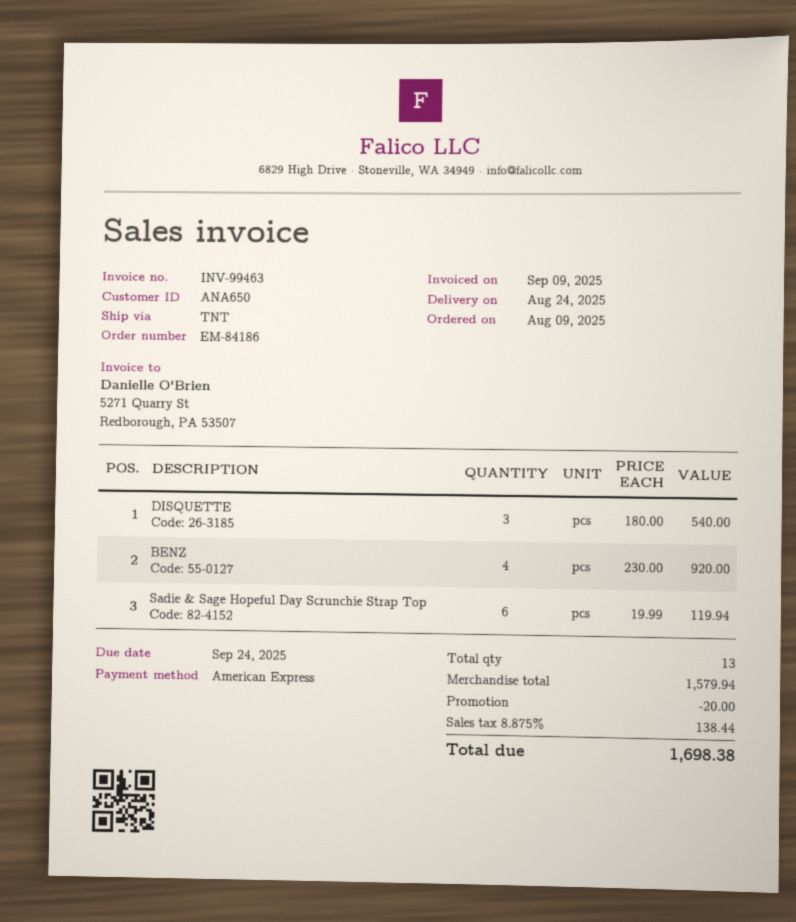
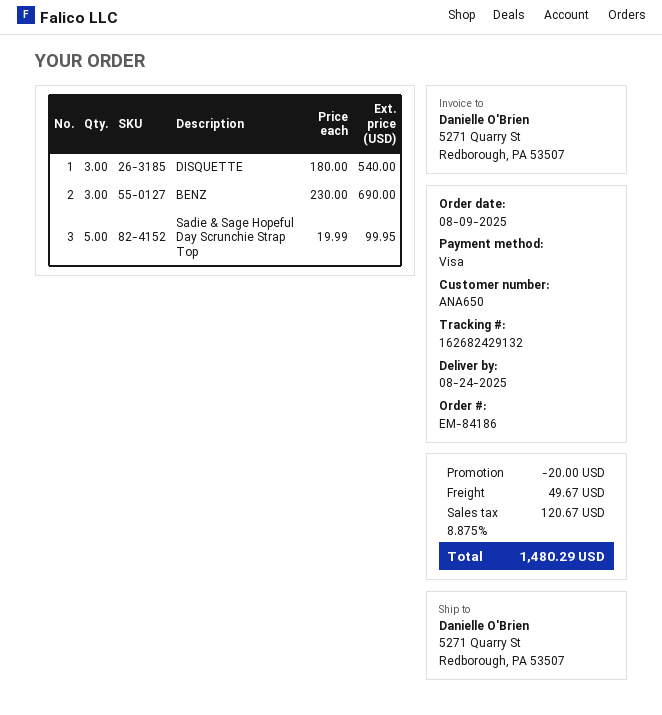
payment method: American Express -> Visa
BENZ: 4 x 230.00 = 920.00 -> 3 x 230.00 = 690.00
Sadie & Sage Hopeful Day Scrunchie Strap Top: 6 x 19.99 = 119.94 -> 5 x 19.99 = 99.95
shipping: none -> 49.67
tax: 8.875% = 138.44 -> 8.875% = 120.67
total: 1698.38 -> 1480.29

